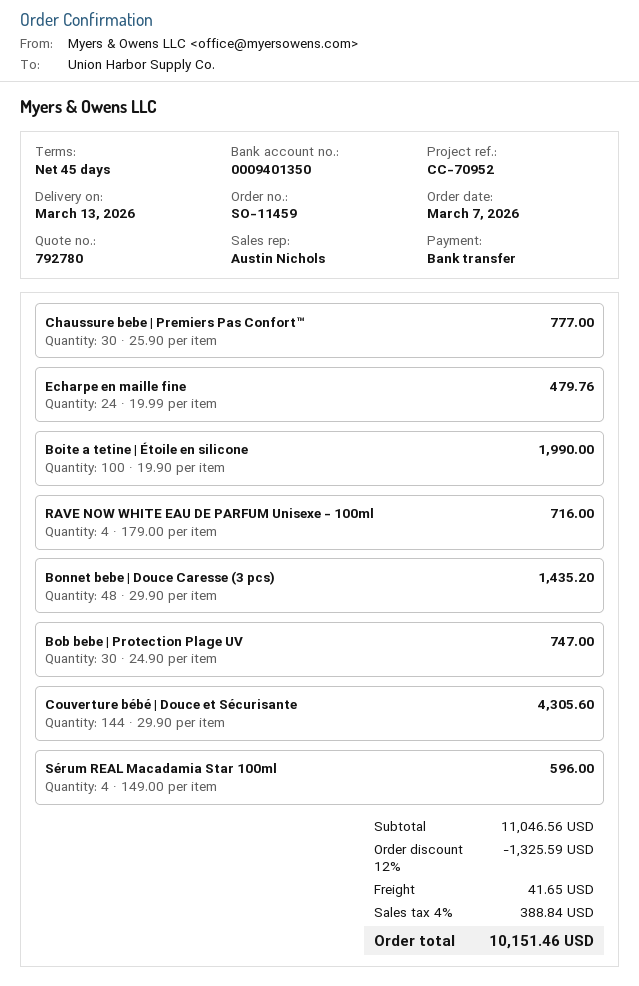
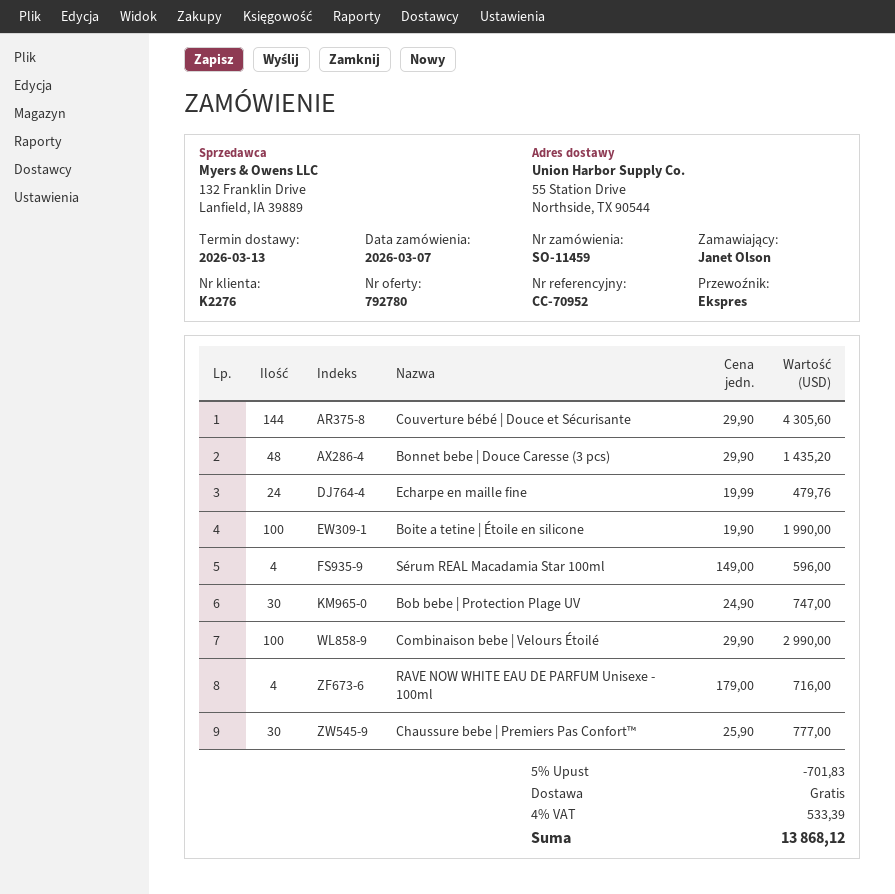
Combinaison bebe | Velours Étoilé: none -> 100 x 29.90 = 2990.00
discount: 12% = 1325.59 -> 5% = 701.83
shipping: 41.65 -> 0.00
tax: 4% = 388.84 -> 4% = 533.39
total: 10151.46 -> 13868.12

